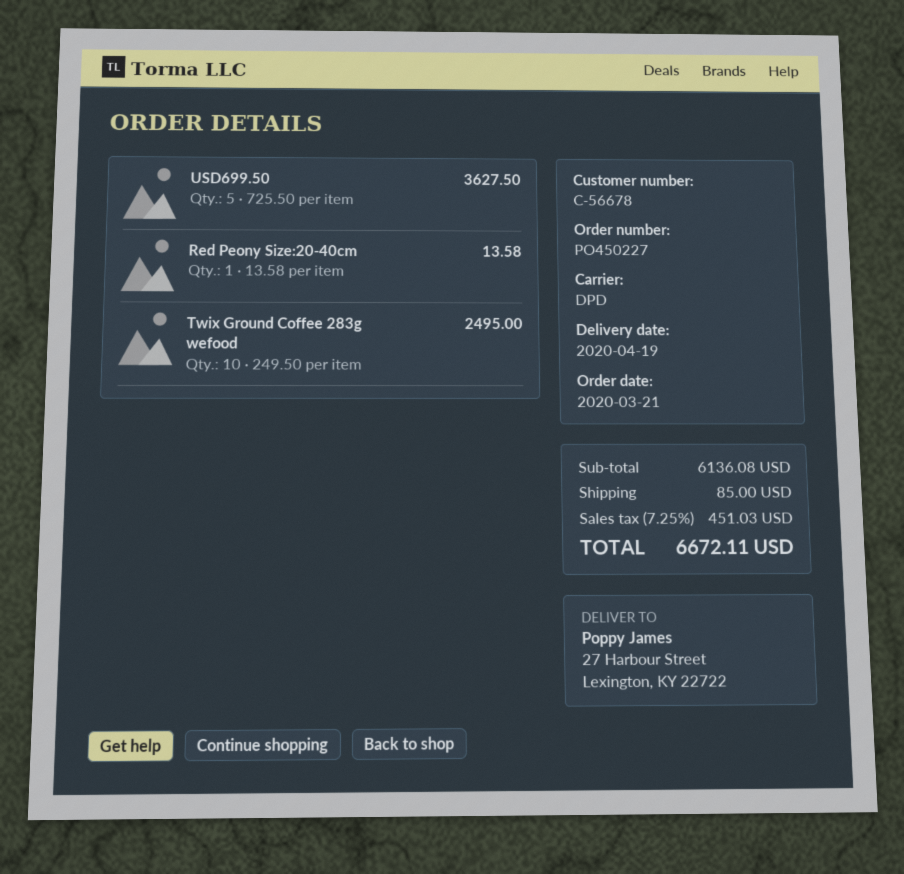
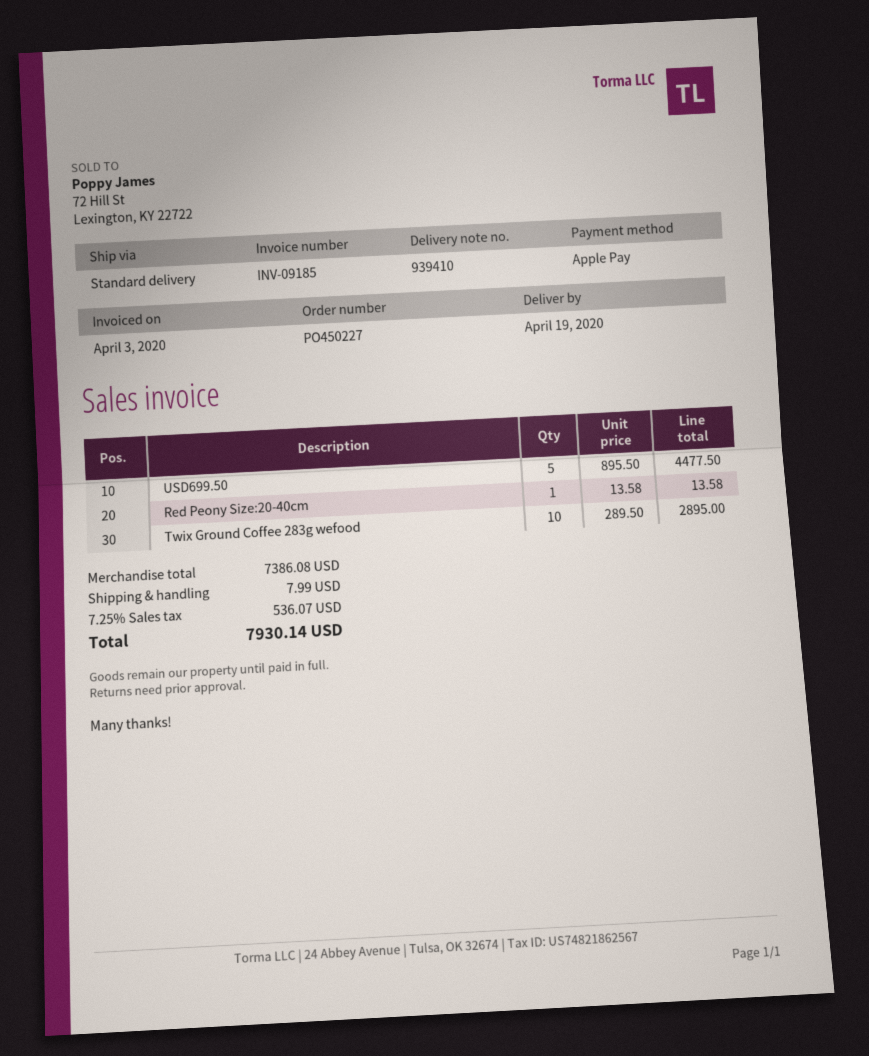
shipping method: DPD -> standard
USD699.50: 5 x 725.50 = 3627.50 -> 5 x 895.50 = 4477.50
Twix Ground Coffee 283g wefood: 10 x 249.50 = 2495.00 -> 10 x 289.50 = 2895.00
subtotal: 6136.08 -> 7386.08
shipping: 85.00 -> 7.99
tax: 7.25% = 451.03 -> 7.25% = 536.07
total: 6672.11 -> 7930.14

